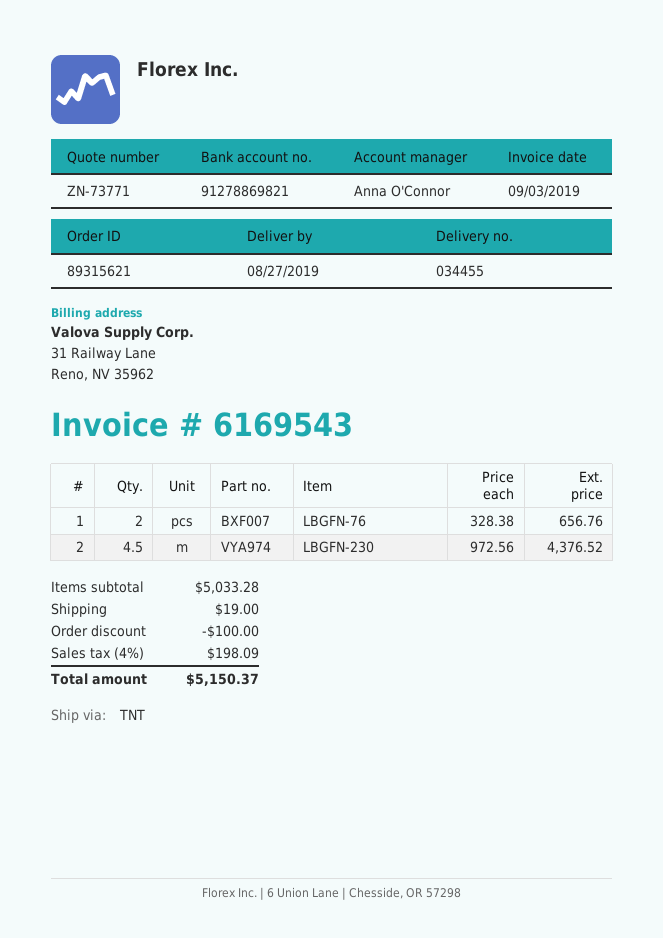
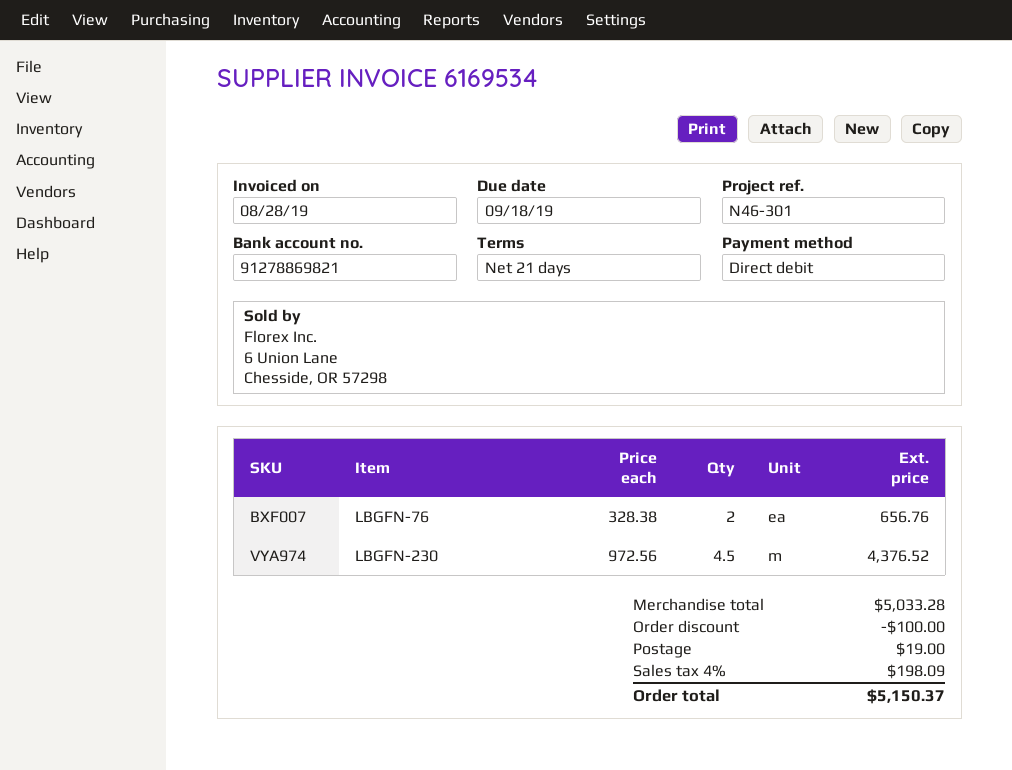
invoice number: 6169543 -> 6169534
invoice date: 2019-09-03 -> 2019-08-28

